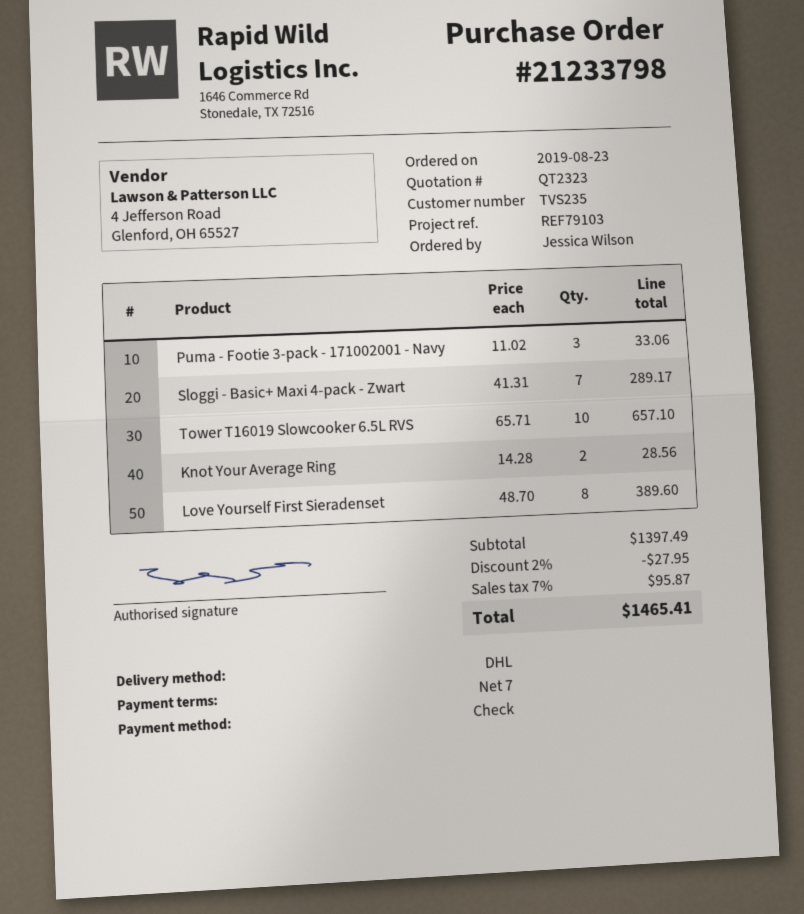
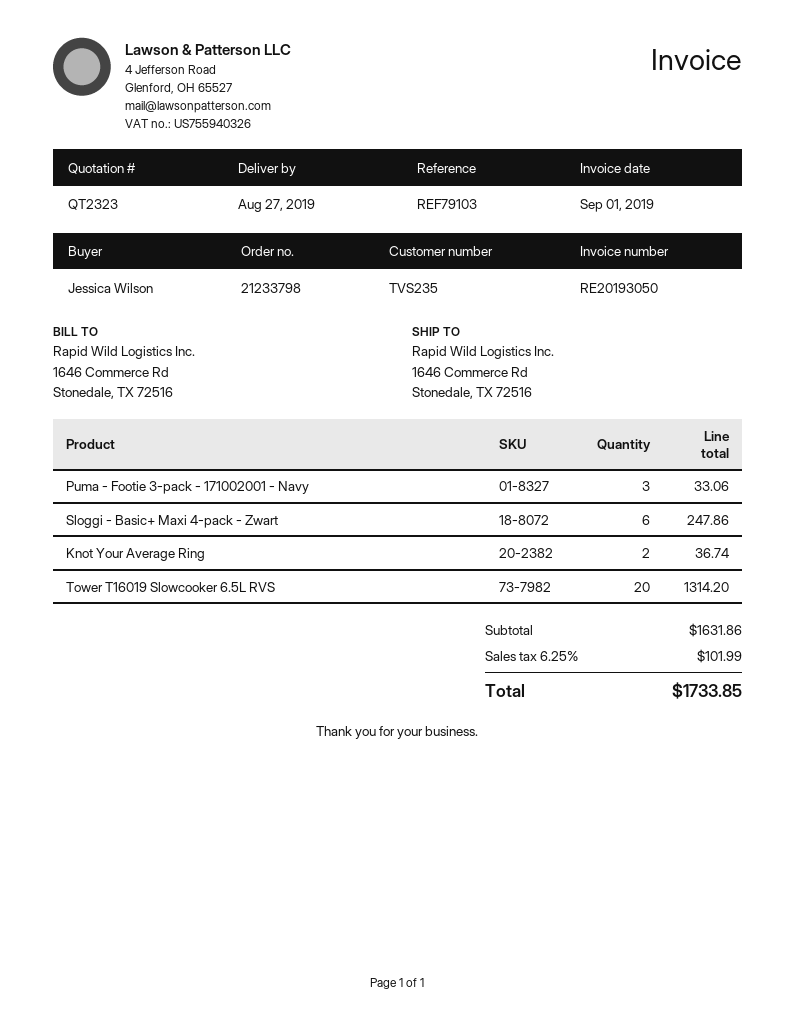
Sloggi - Basic+ Maxi 4-pack - Zwart: 7 for 289.17 -> 6 for 247.86
Tower T16019 Slowcooker 6.5L RVS: 10 for 657.10 -> 20 for 1314.20
Knot Your Average Ring: 2 for 28.56 -> 2 for 36.74
Love Yourself First Sieradenset: 8 for 389.60 -> none
subtotal: 1397.49 -> 1631.86
discount: 2% = 27.95 -> none
tax: 7% = 95.87 -> 6.25% = 101.99
total: 1465.41 -> 1733.85

